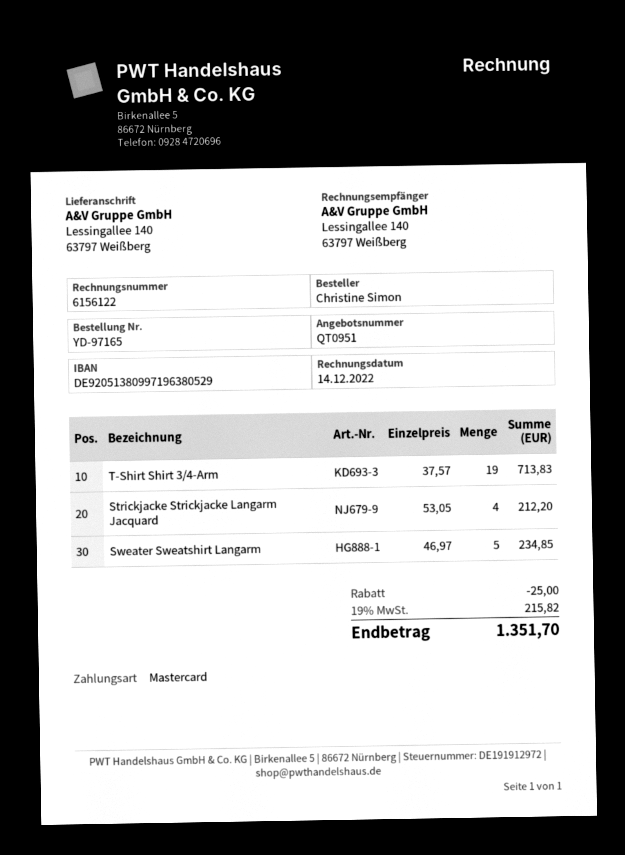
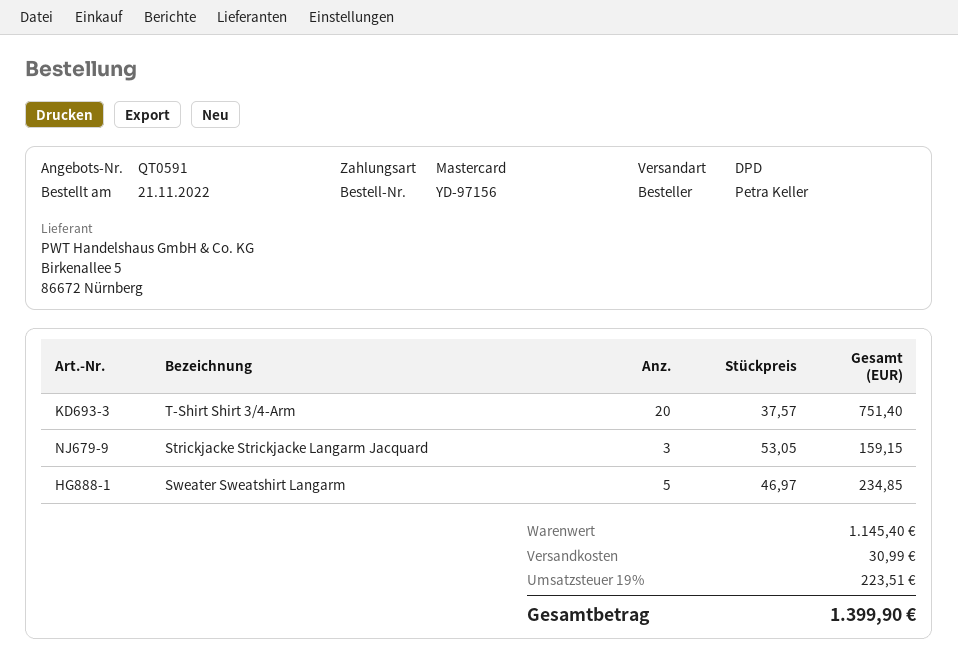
quote number: QT0951 -> QT0591
order number: YD-97165 -> YD-97156
ordered by: Christine Simon -> Petra Keller
T-Shirt Shirt 3/4-Arm: 19 x 37.57 = 713.83 -> 20 x 37.57 = 751.40
Strickjacke Strickjacke Langarm Jacquard: 4 x 53.05 = 212.20 -> 3 x 53.05 = 159.15
discount: 25.00 -> none
shipping: none -> 30.99
tax: 19% = 215.82 -> 19% = 223.51
total: 1351.70 -> 1399.90

